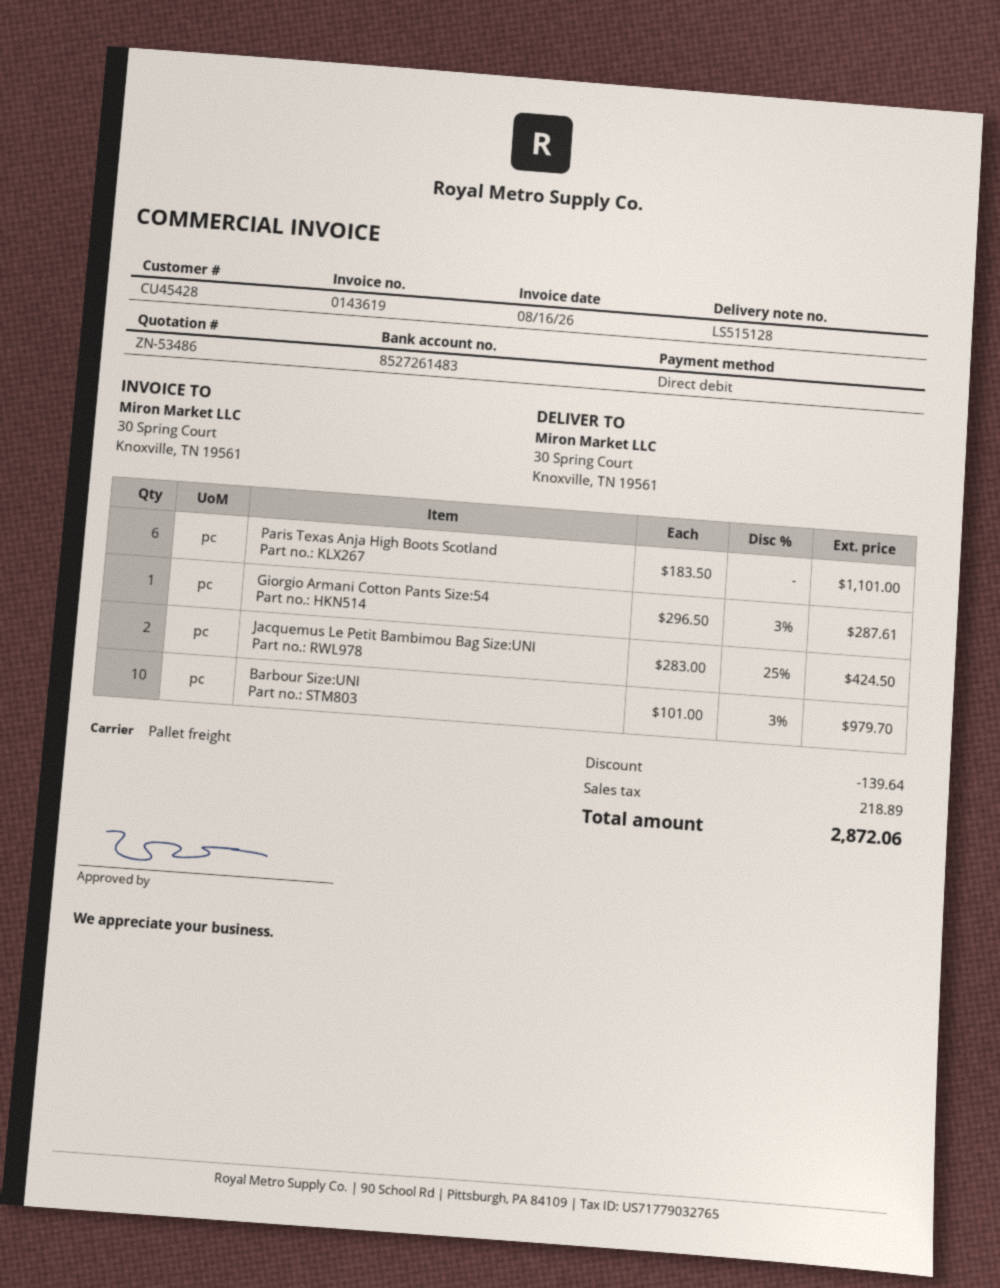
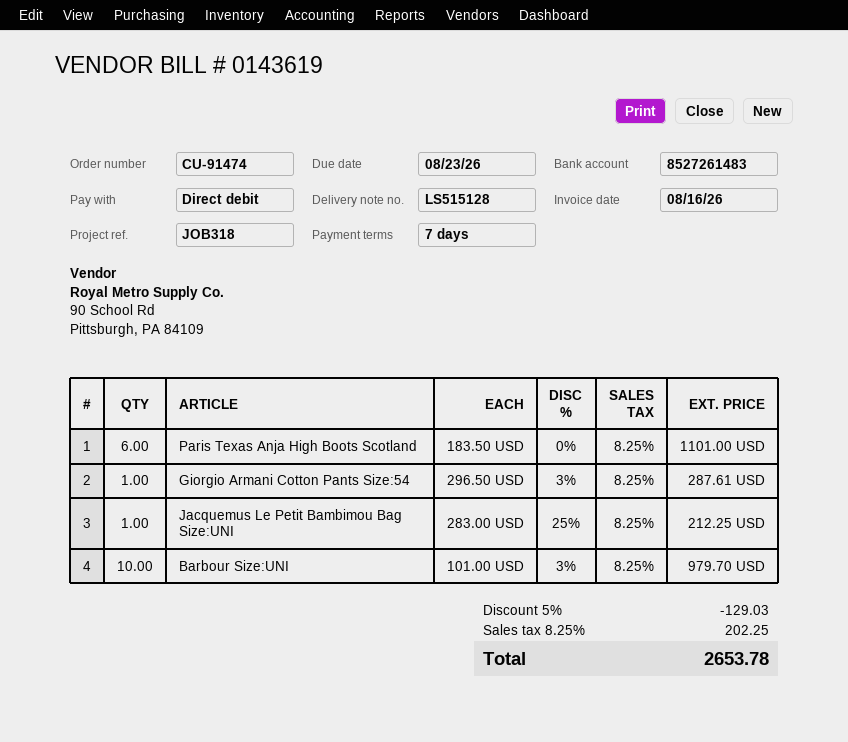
Jacquemus Le Petit Bambimou Bag Size:UNI: 2 x 283.00 - 25% = 424.50 -> 1 x 283.00 - 25% = 212.25
discount: 139.64 -> 129.03
tax: 218.89 -> 202.25
total: 2872.06 -> 2653.78

